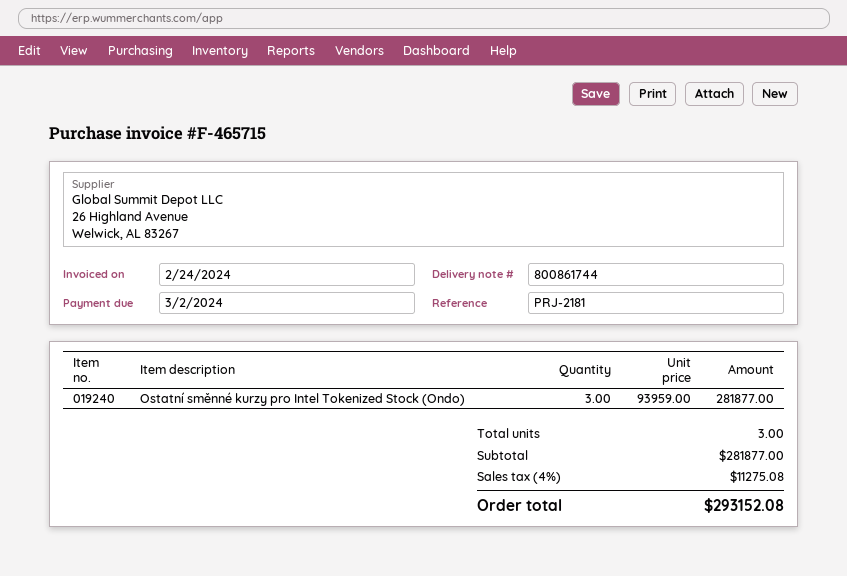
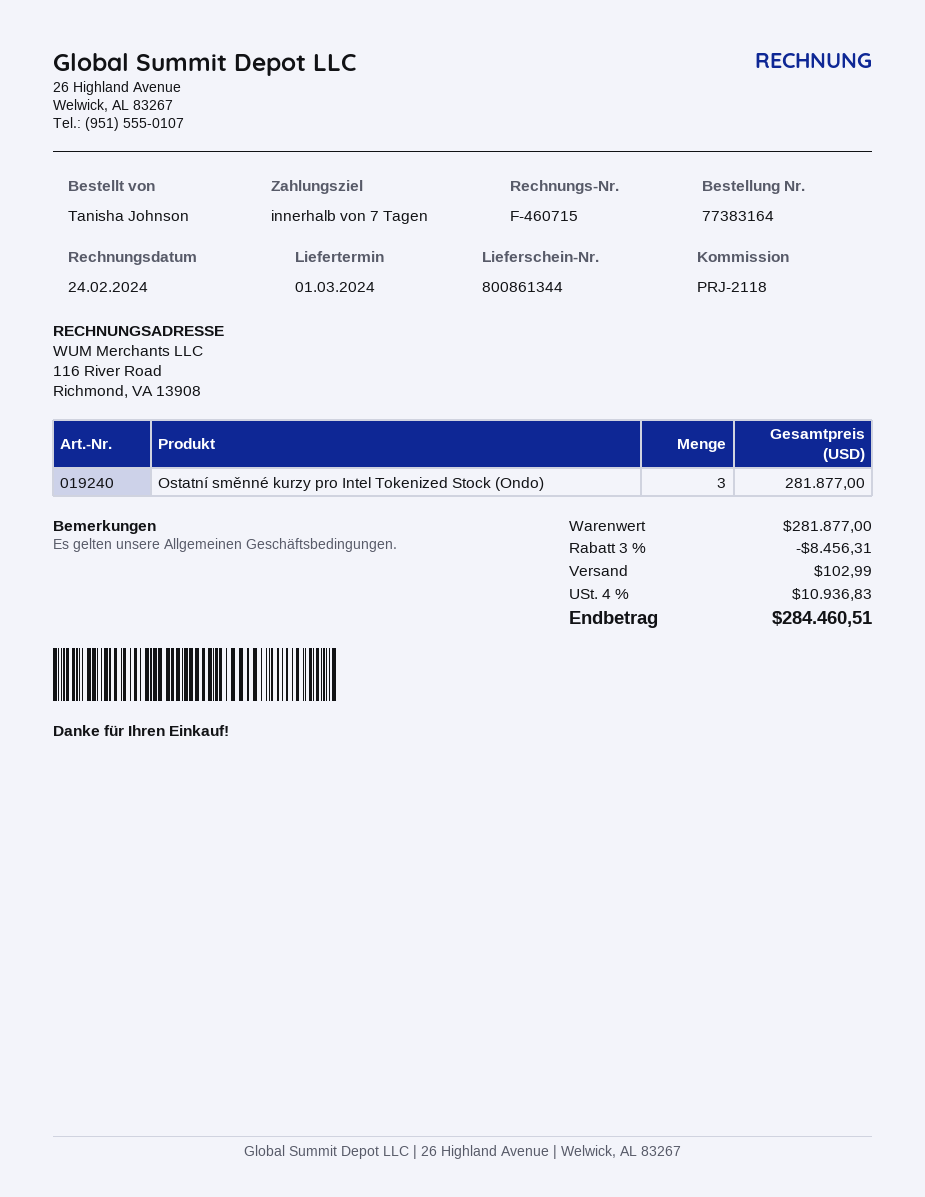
delivery note number: 800861744 -> 800861344
invoice number: F-465715 -> F-460715
reference: PRJ-2181 -> PRJ-2118
discount: none -> 3% = 8456.31
shipping: none -> 102.99
tax: 4% = 11275.08 -> 4% = 10936.83
total: 293152.08 -> 284460.51

